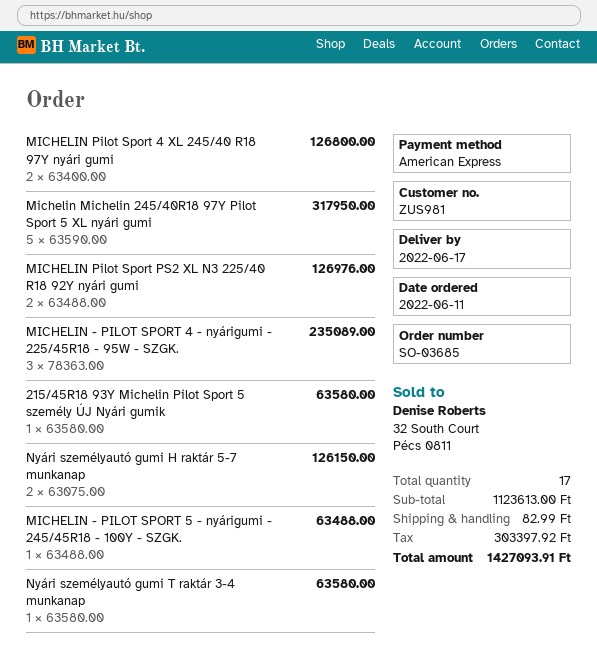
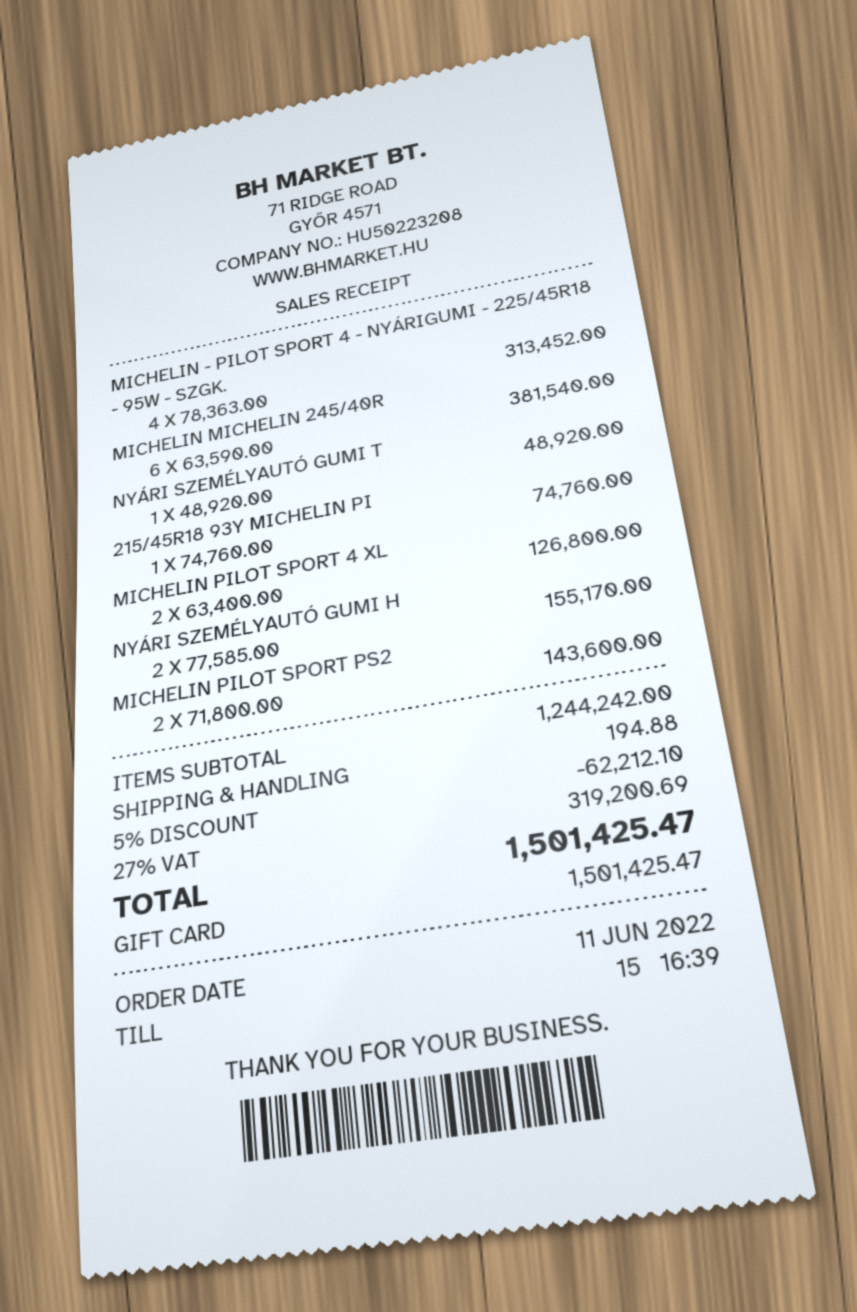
payment method: American Express -> gift card
Michelin Michelin 245/40R18 97Y Pilot Sport 5 XL nyári gumi: 5 x 63590.00 = 317950.00 -> 6 x 63590.00 = 381540.00
MICHELIN Pilot Sport PS2 XL N3 225/40 R18 92Y nyári gumi: 2 x 63488.00 = 126976.00 -> 2 x 71800.00 = 143600.00
MICHELIN - PILOT SPORT 4 - nyárigumi - 225/45R18 - 95W - SZGK.: 3 x 78363.00 = 235089.00 -> 4 x 78363.00 = 313452.00
215/45R18 93Y Michelin Pilot Sport 5 személy ÚJ Nyári gumik: 1 x 63580.00 = 63580.00 -> 1 x 74760.00 = 74760.00
Nyári személyautó gumi H raktár 5-7 munkanap: 2 x 63075.00 = 126150.00 -> 2 x 77585.00 = 155170.00
MICHELIN - PILOT SPORT 5 - nyárigumi - 245/45R18 - 100Y - SZGK.: 1 x 63488.00 = 63488.00 -> none
Nyári személyautó gumi T raktár 3-4 munkanap: 1 x 63580.00 = 63580.00 -> 1 x 48920.00 = 48920.00
subtotal: 1123613.00 -> 1244242.00
discount: none -> 5% = 62212.10
shipping: 82.99 -> 194.88
tax: 303397.92 -> 319200.69
total: 1427093.91 -> 1501425.47

